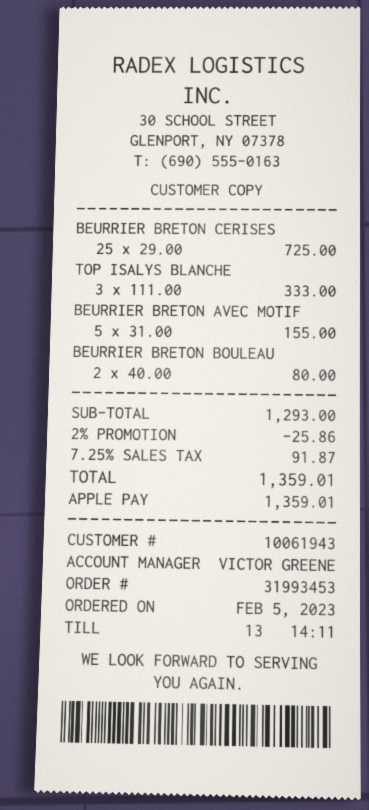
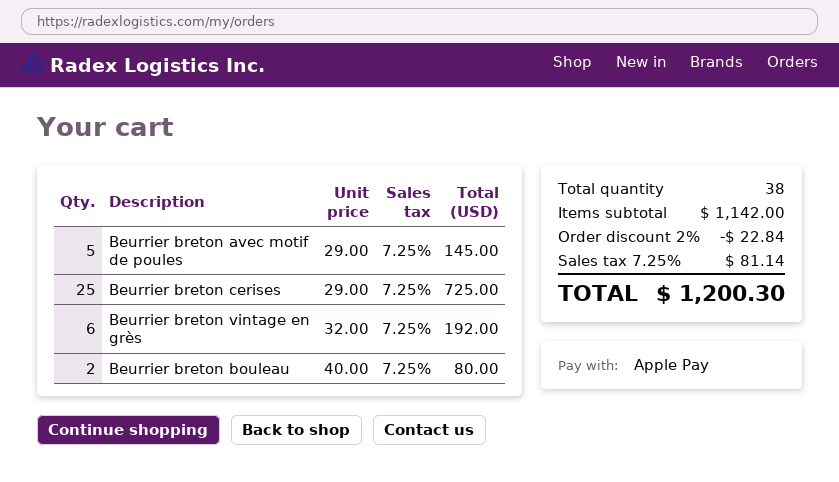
TOP ISALYS BLANCHE: 3 x 111.00 = 333.00 -> none
BEURRIER BRETON AVEC MOTIF: 5 x 31.00 = 155.00 -> 5 x 29.00 = 145.00
Beurrier breton vintage en grès: none -> 6 x 32.00 = 192.00
subtotal: 1293.00 -> 1142.00
discount: 2% = 25.86 -> 2% = 22.84
tax: 7.25% = 91.87 -> 7.25% = 81.14
total: 1359.01 -> 1200.30

